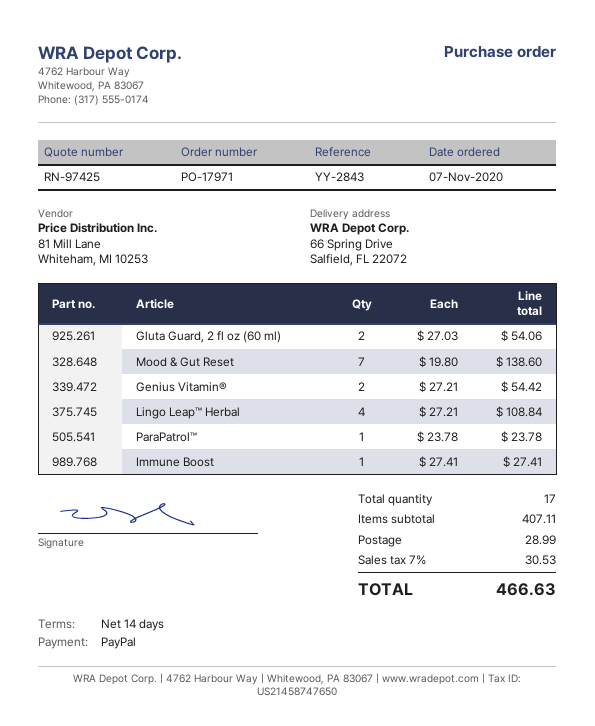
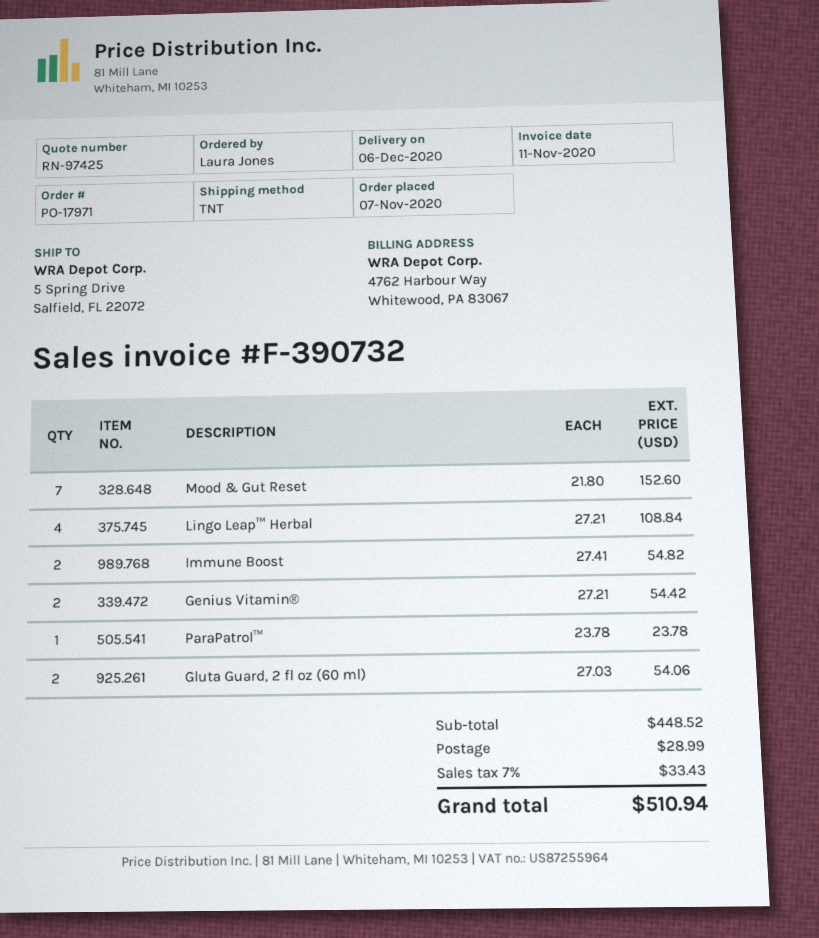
ship to: 66 Spring Drive, Salfield, FL 22072 -> 5 Spring Drive, Salfield, FL 22072
Mood & Gut Reset: 7 x 19.80 = 138.60 -> 7 x 21.80 = 152.60
Immune Boost: 1 x 27.41 = 27.41 -> 2 x 27.41 = 54.82
subtotal: 407.11 -> 448.52
tax: 7% = 30.53 -> 7% = 33.43
total: 466.63 -> 510.94

